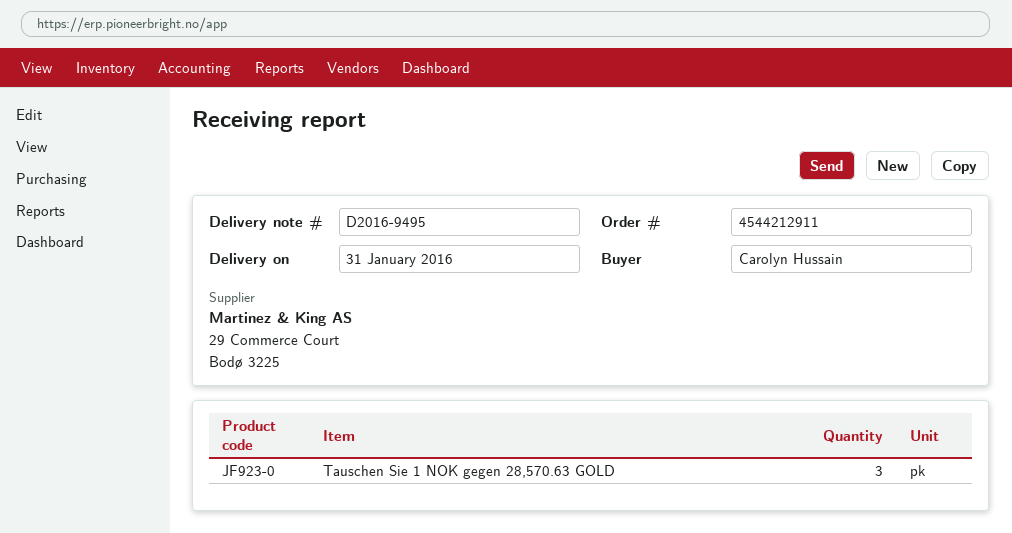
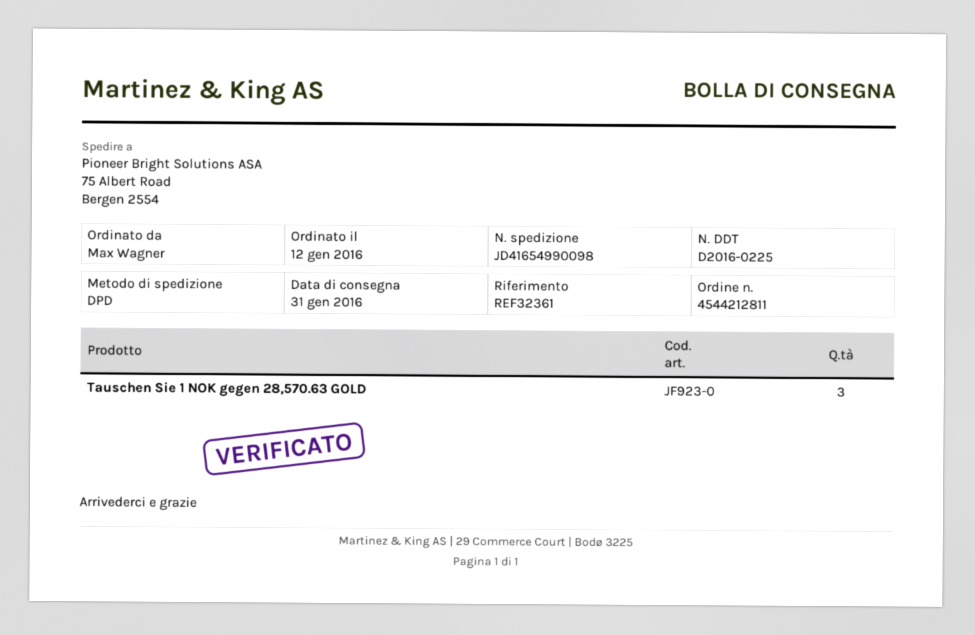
order number: 4544212911 -> 4544212811
delivery note number: D2016-9495 -> D2016-0225
ordered by: Carolyn Hussain -> Max Wagner

